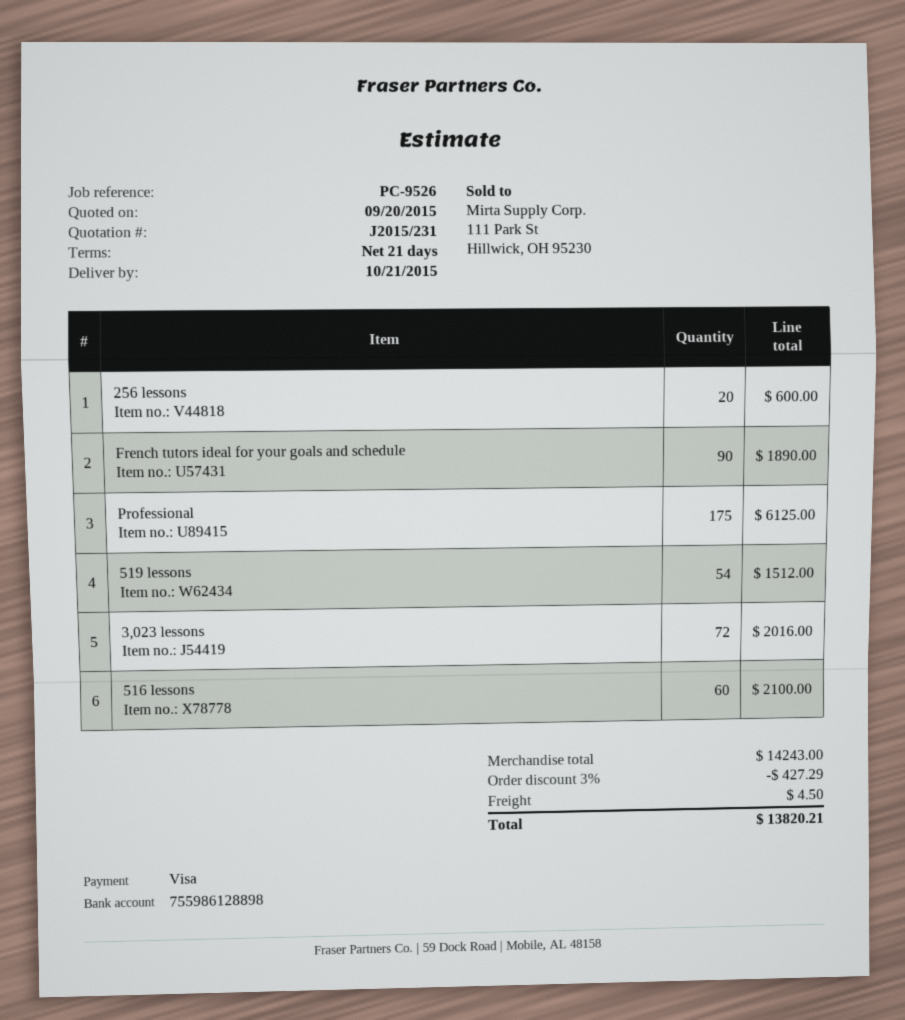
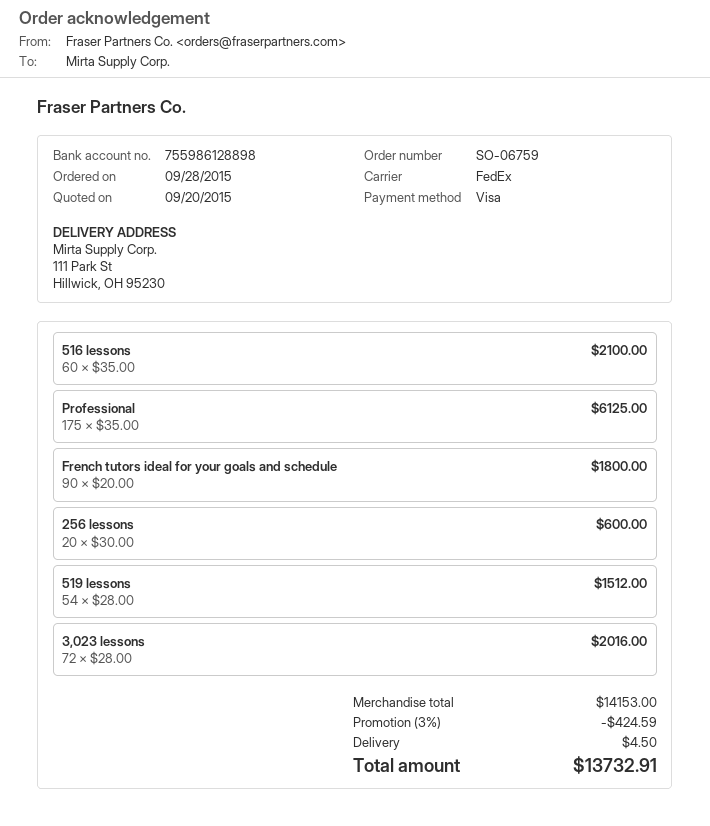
French tutors ideal for your goals and schedule: 90 for 1890.00 -> 90 for 1800.00
subtotal: 14243.00 -> 14153.00
discount: 3% = 427.29 -> 3% = 424.59
total: 13820.21 -> 13732.91

